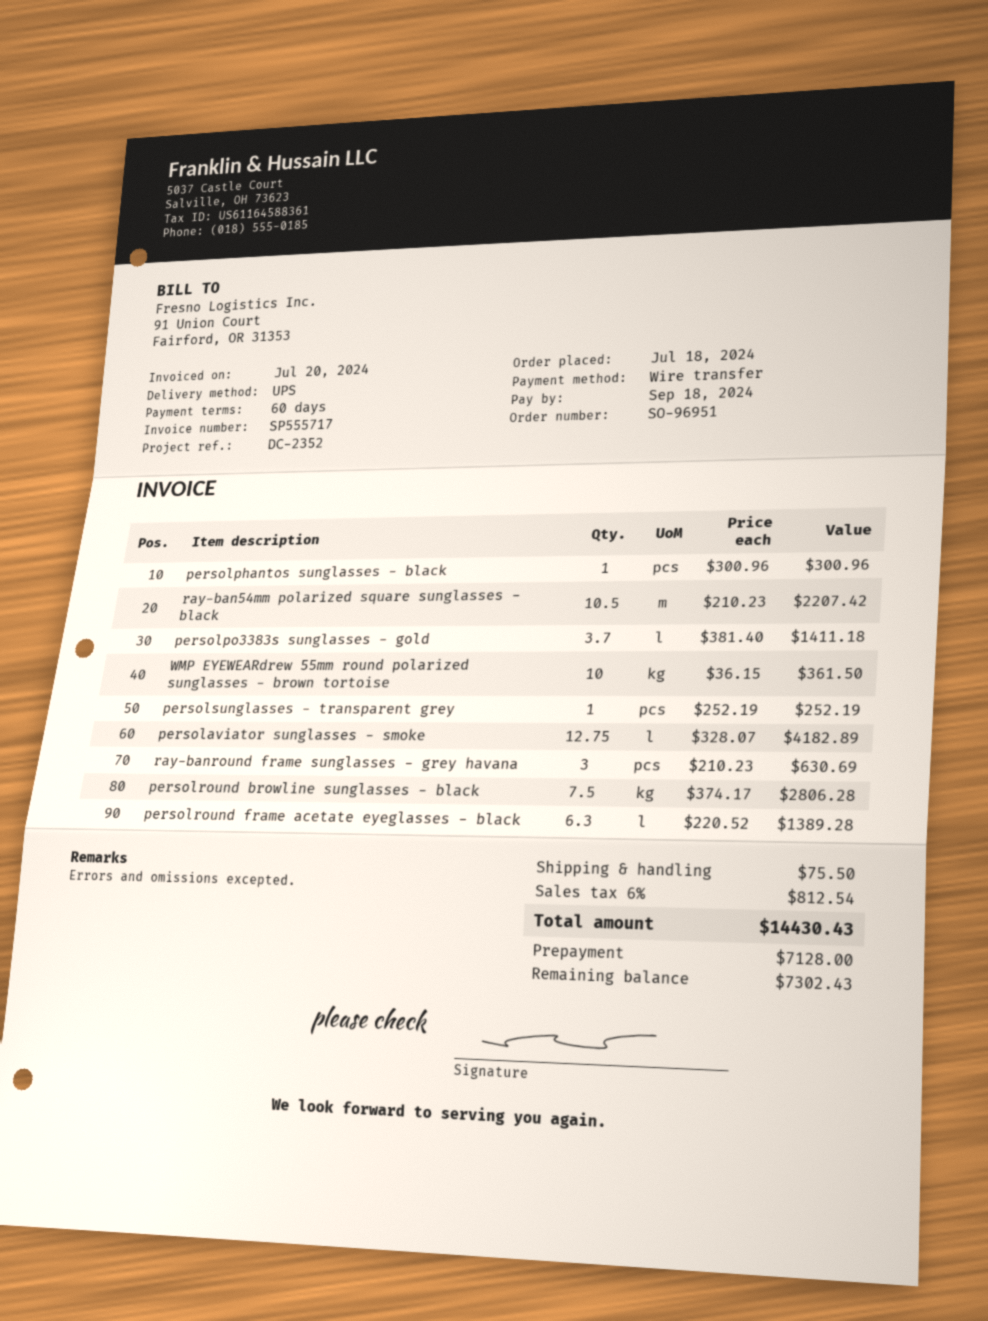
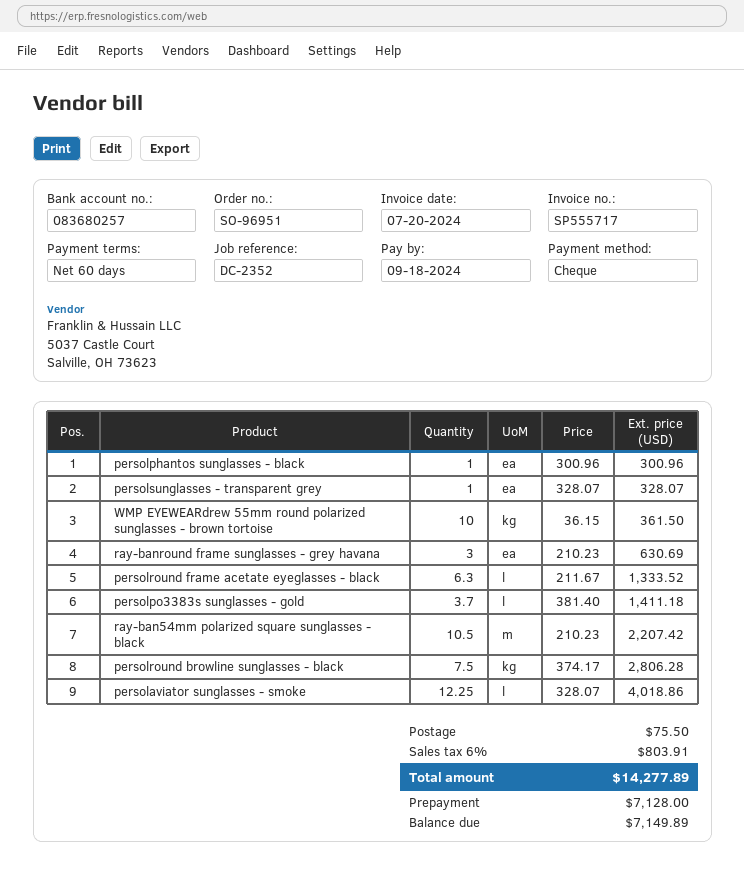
payment method: bank transfer -> cheque
persolsunglasses - transparent grey: 1 x 252.19 = 252.19 -> 1 x 328.07 = 328.07
persolaviator sunglasses - smoke: 12.75 x 328.07 = 4182.89 -> 12.25 x 328.07 = 4018.86
persolround frame acetate eyeglasses - black: 6.3 x 220.52 = 1389.28 -> 6.3 x 211.67 = 1333.52
tax: 6% = 812.54 -> 6% = 803.91
total: 14430.43 -> 14277.89
balance: 7302.43 -> 7149.89

